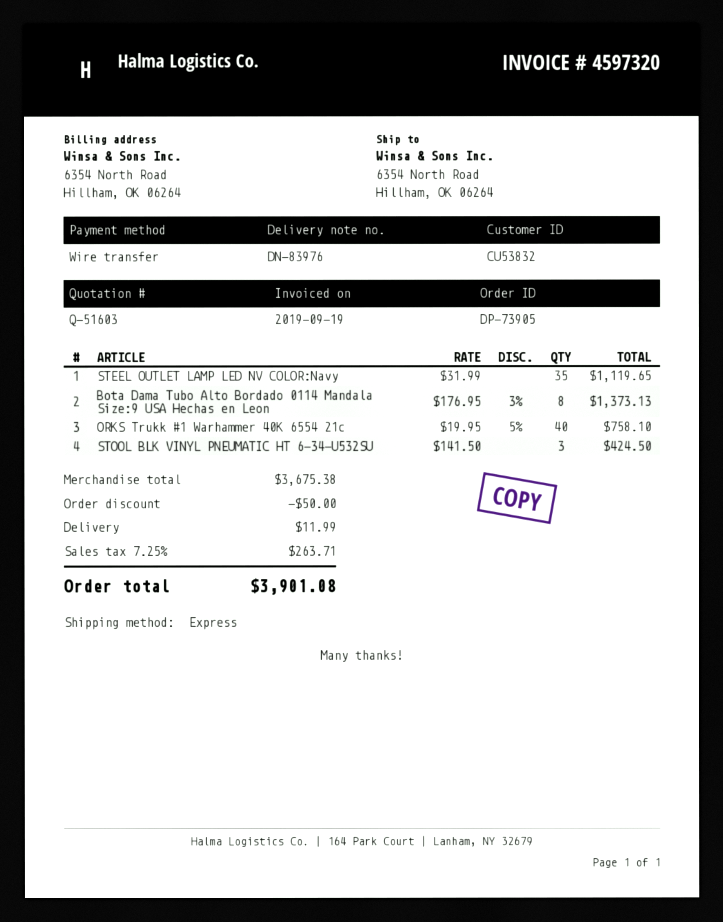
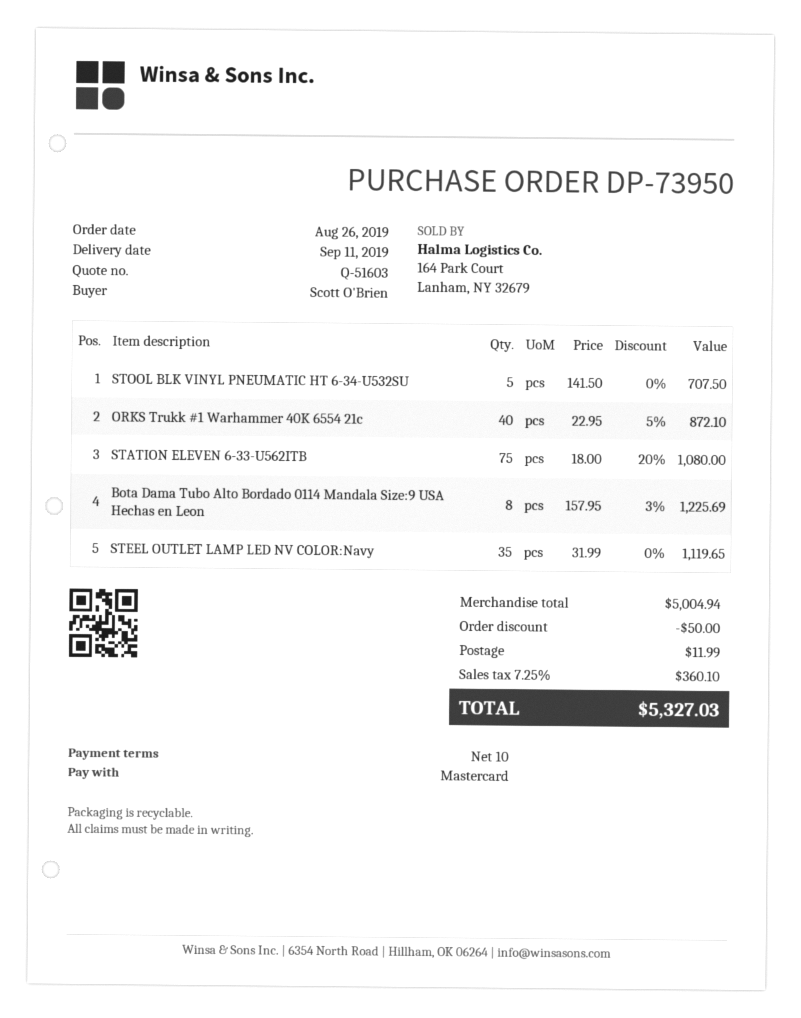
order number: DP-73905 -> DP-73950
payment method: bank transfer -> Mastercard
Bota Dama Tubo Alto Bordado 0114 Mandala Size:9 USA Hechas en Leon: 8 x 176.95 - 3% = 1373.13 -> 8 x 157.95 - 3% = 1225.69
ORKS Trukk #1 Warhammer 40K 6554 21c: 40 x 19.95 - 5% = 758.10 -> 40 x 22.95 - 5% = 872.10
STOOL BLK VINYL PNEUMATIC HT 6-34-U532SU: 3 x 141.50 = 424.50 -> 5 x 141.50 = 707.50
STATION ELEVEN 6-33-U562ITB: none -> 75 x 18.00 - 20% = 1080.00
subtotal: 3675.38 -> 5004.94
tax: 7.25% = 263.71 -> 7.25% = 360.10
total: 3901.08 -> 5327.03

